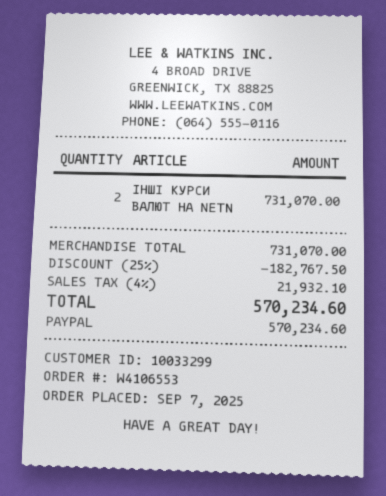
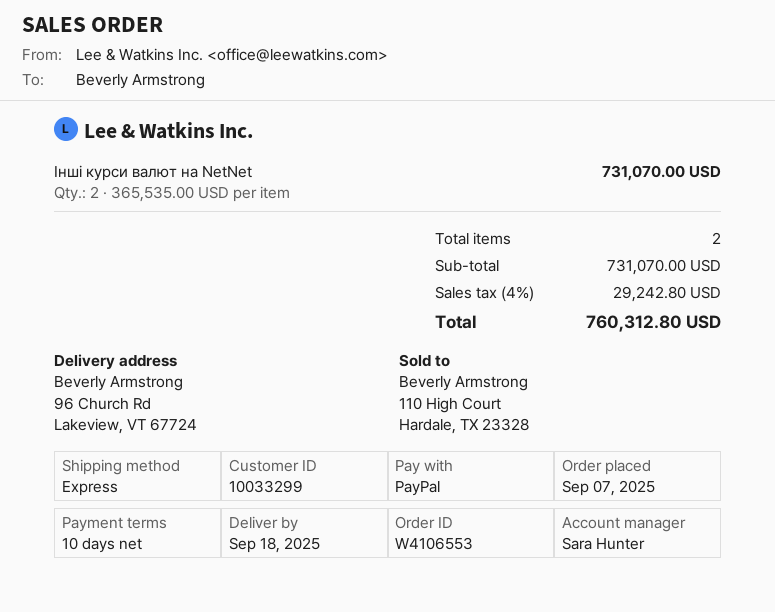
discount: 25% = 182767.50 -> none
tax: 4% = 21932.10 -> 4% = 29242.80
total: 570234.60 -> 760312.80

